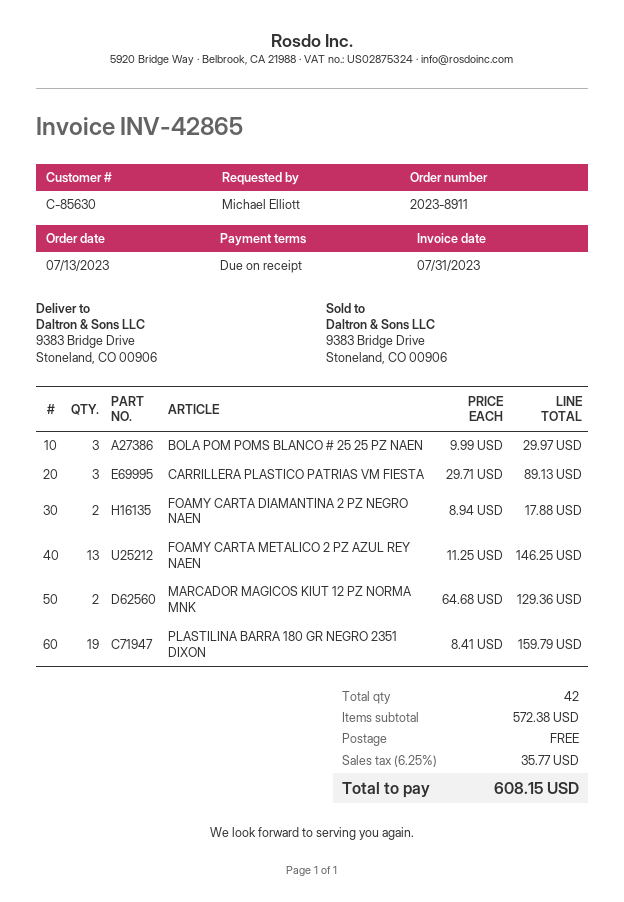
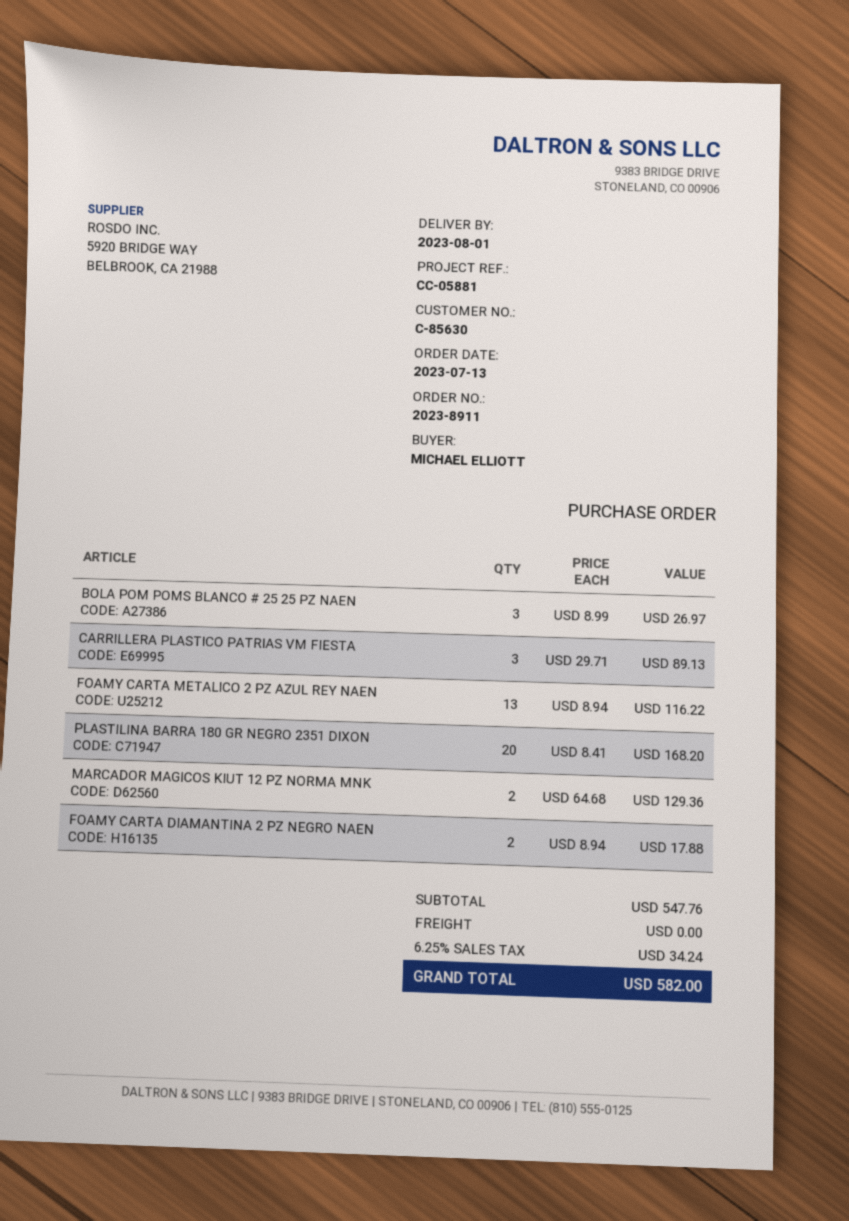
BOLA POM POMS BLANCO # 25 25 PZ NAEN: 3 x 9.99 = 29.97 -> 3 x 8.99 = 26.97
FOAMY CARTA METALICO 2 PZ AZUL REY NAEN: 13 x 11.25 = 146.25 -> 13 x 8.94 = 116.22
PLASTILINA BARRA 180 GR NEGRO 2351 DIXON: 19 x 8.41 = 159.79 -> 20 x 8.41 = 168.20
subtotal: 572.38 -> 547.76
tax: 6.25% = 35.77 -> 6.25% = 34.24
total: 608.15 -> 582.00

